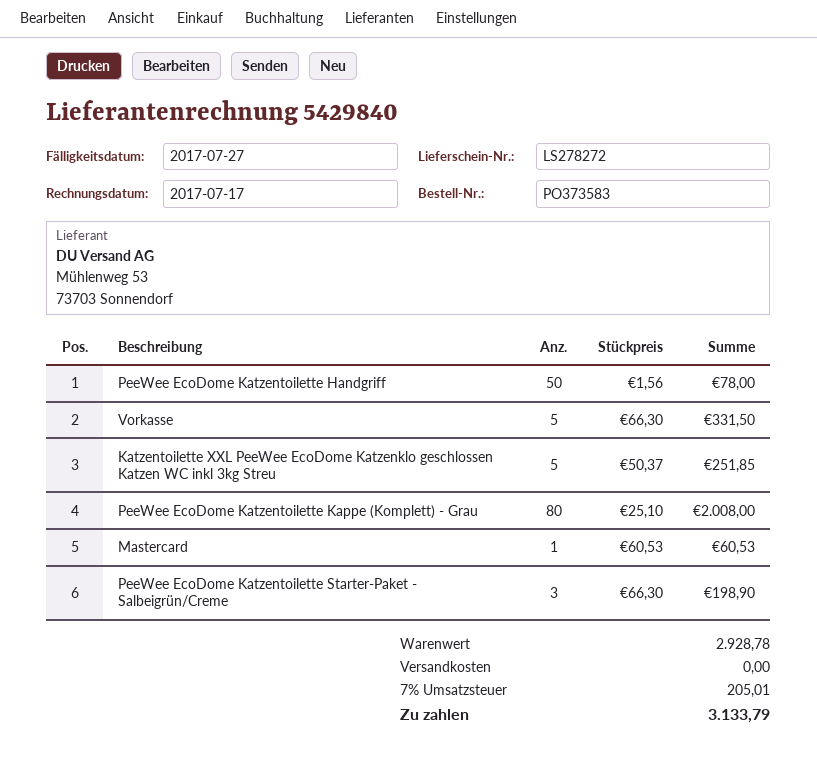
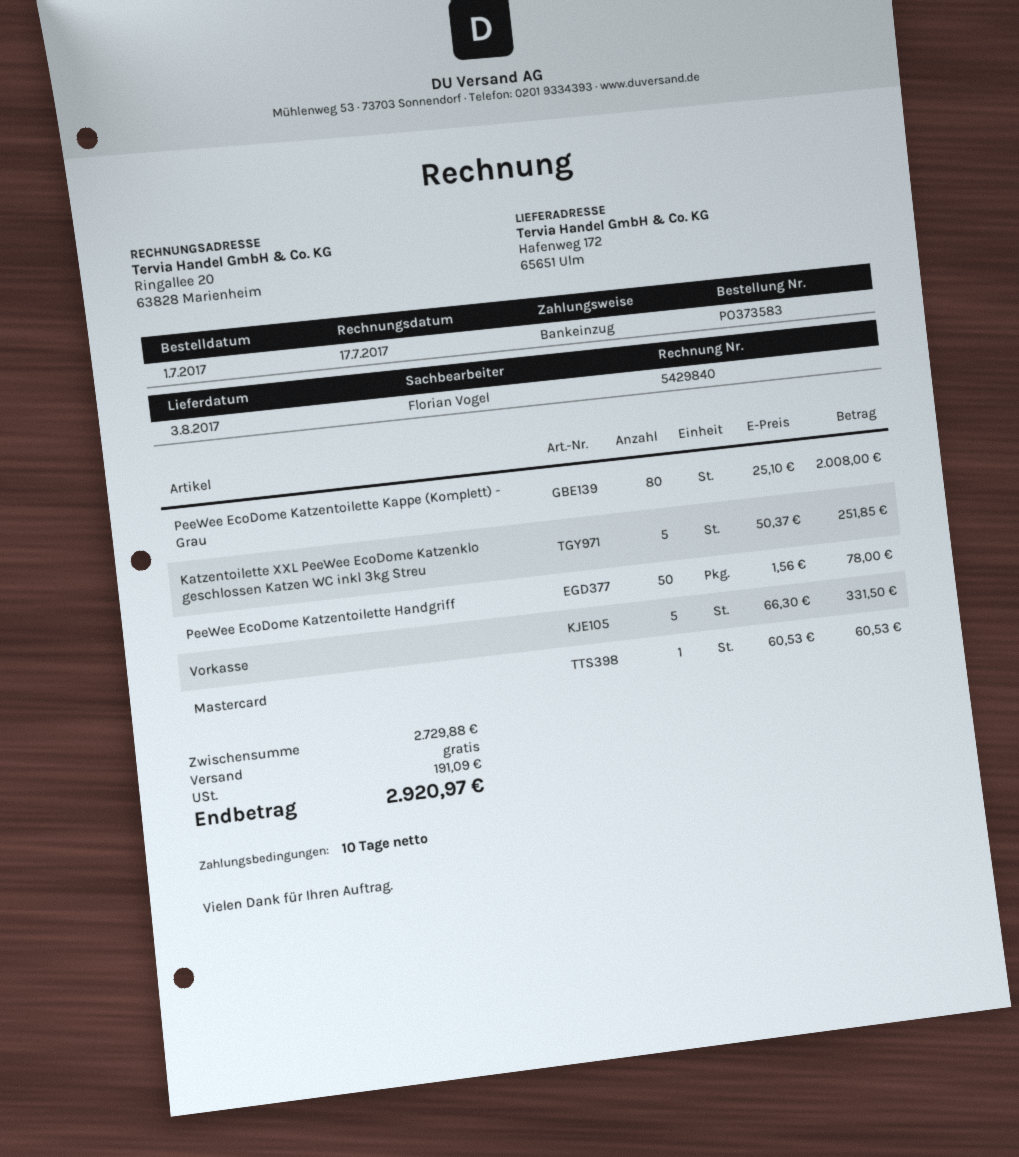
PeeWee EcoDome Katzentoilette Starter-Paket - Salbeigrün/Creme: 3 x 66.30 = 198.90 -> none
subtotal: 2928.78 -> 2729.88
tax: 205.01 -> 191.09
total: 3133.79 -> 2920.97

